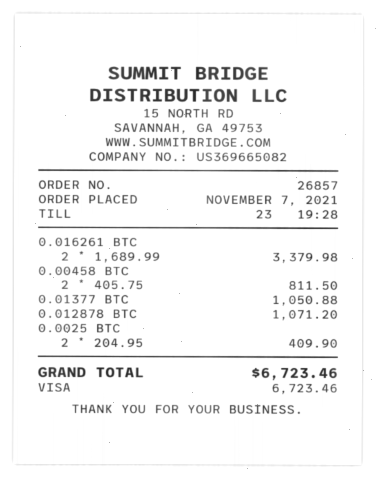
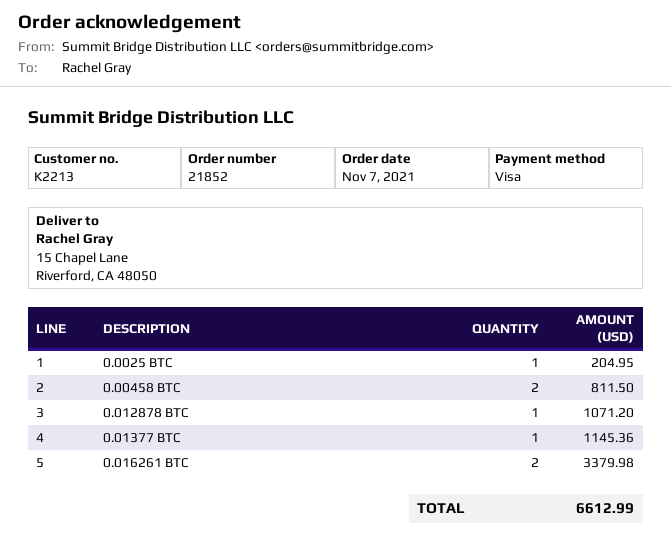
order number: 26857 -> 21852
0.01377 BTC: 1 for 1050.88 -> 1 for 1145.36
0.0025 BTC: 2 for 409.90 -> 1 for 204.95
total: 6723.46 -> 6612.99

